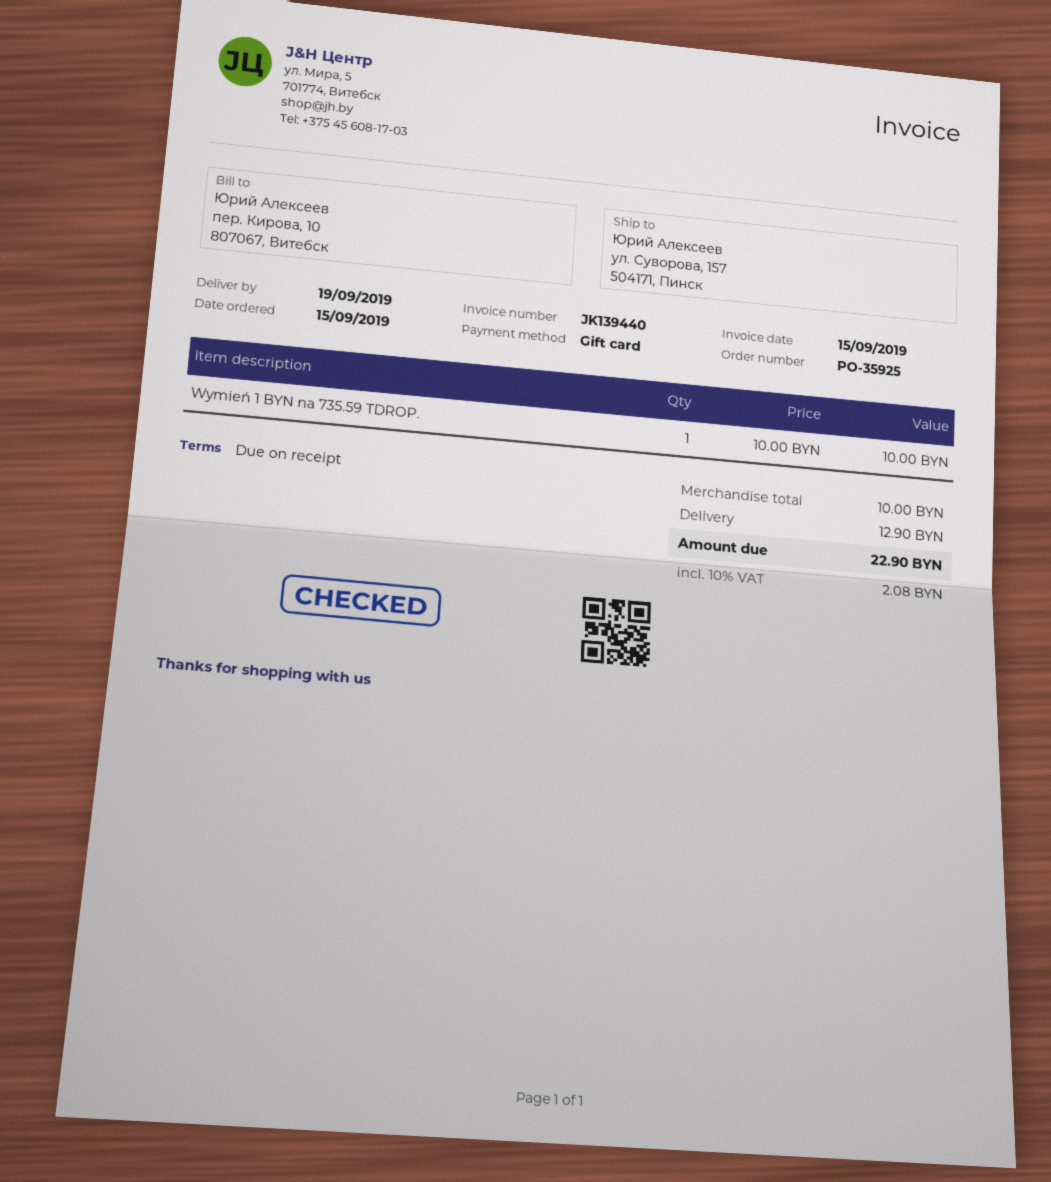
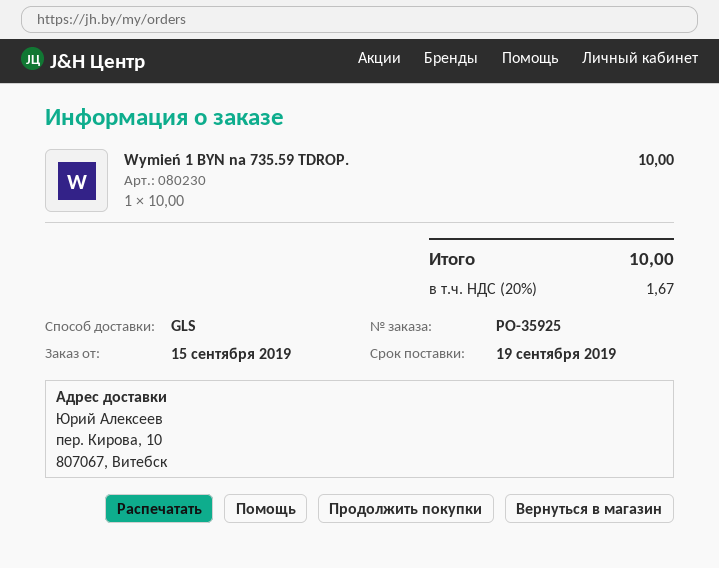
ship to: ул. Суворова, 157, 504171, Пинск -> пер. Кирова, 10, 807067, Витебск
shipping: 12.90 -> none
tax: 10% = 2.08 -> 20% = 1.67
total: 22.90 -> 10.00

